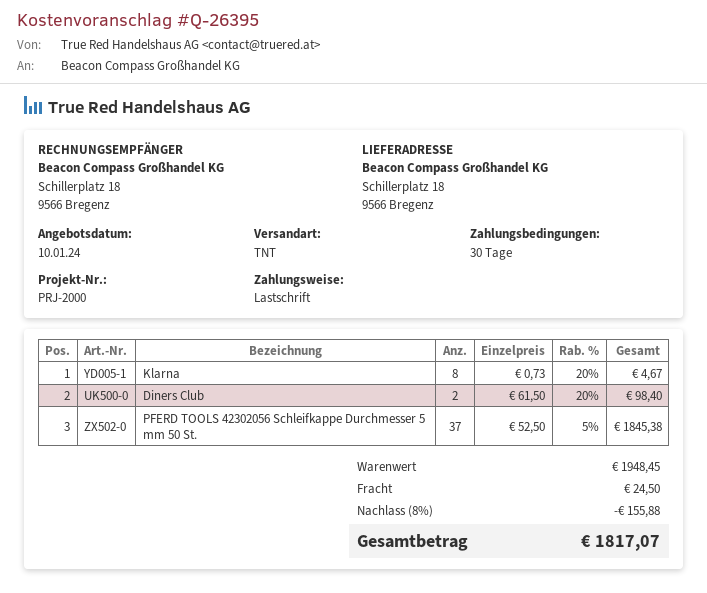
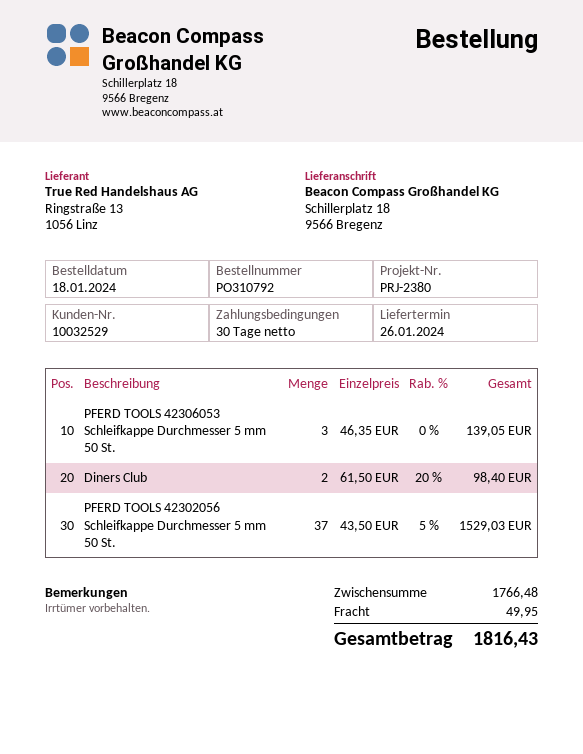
reference: PRJ-2000 -> PRJ-2380
Klarna: 8 x 0.73 - 20% = 4.67 -> none
PFERD TOOLS 42302056 Schleifkappe Durchmesser 5 mm 50 St.: 37 x 52.50 - 5% = 1845.38 -> 37 x 43.50 - 5% = 1529.03
PFERD TOOLS 42306053 Schleifkappe Durchmesser 5 mm 50 St.: none -> 3 x 46.35 = 139.05
subtotal: 1948.45 -> 1766.48
discount: 8% = 155.88 -> none
shipping: 24.50 -> 49.95
total: 1817.07 -> 1816.43

